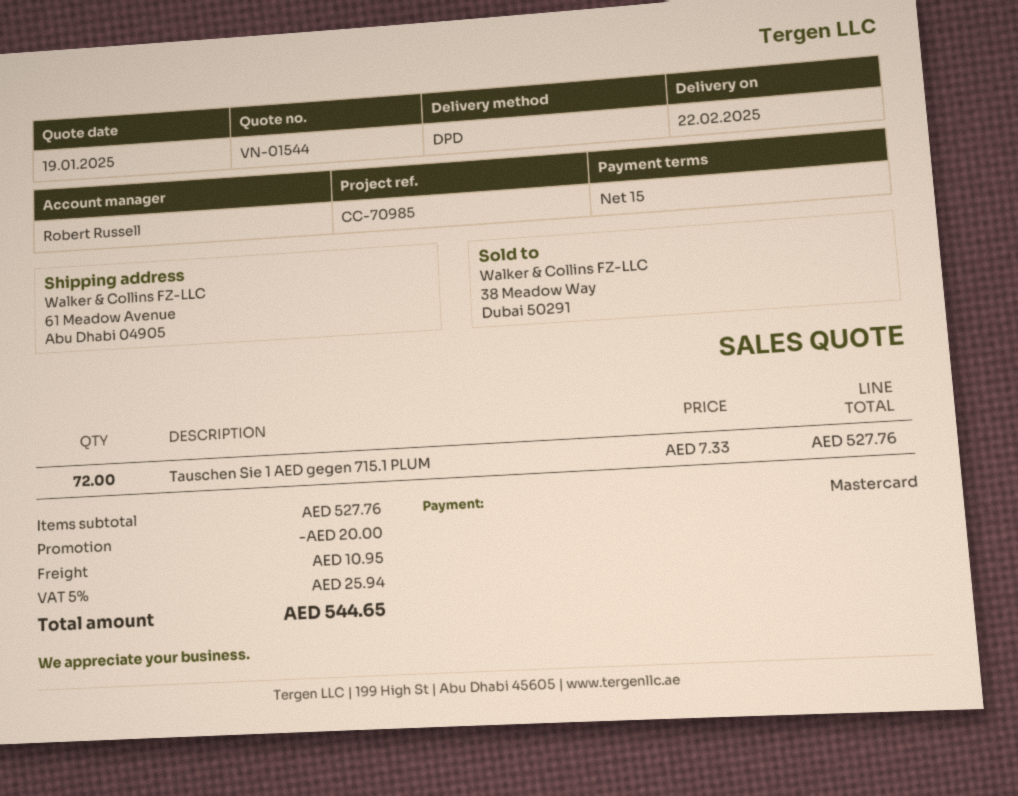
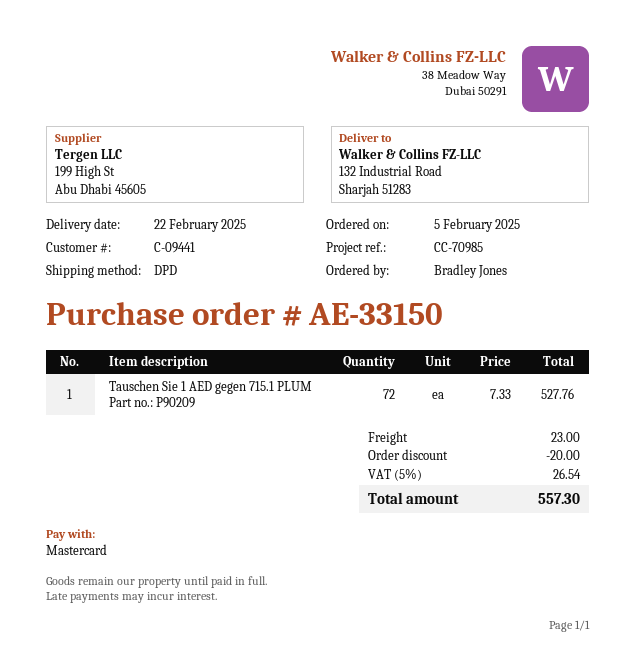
ship to: 61 Meadow Avenue, Abu Dhabi 04905 -> 132 Industrial Road, Sharjah 51283
shipping: 10.95 -> 23.00
tax: 5% = 25.94 -> 5% = 26.54
total: 544.65 -> 557.30

